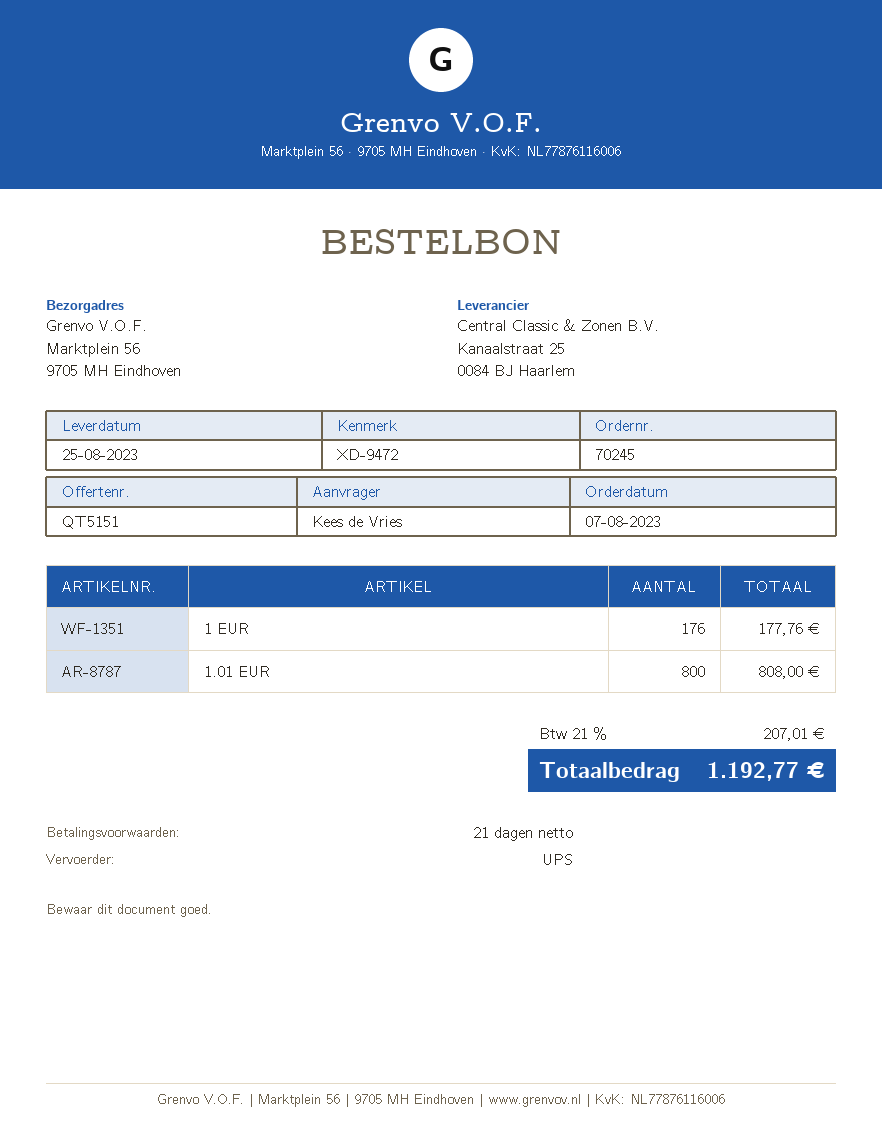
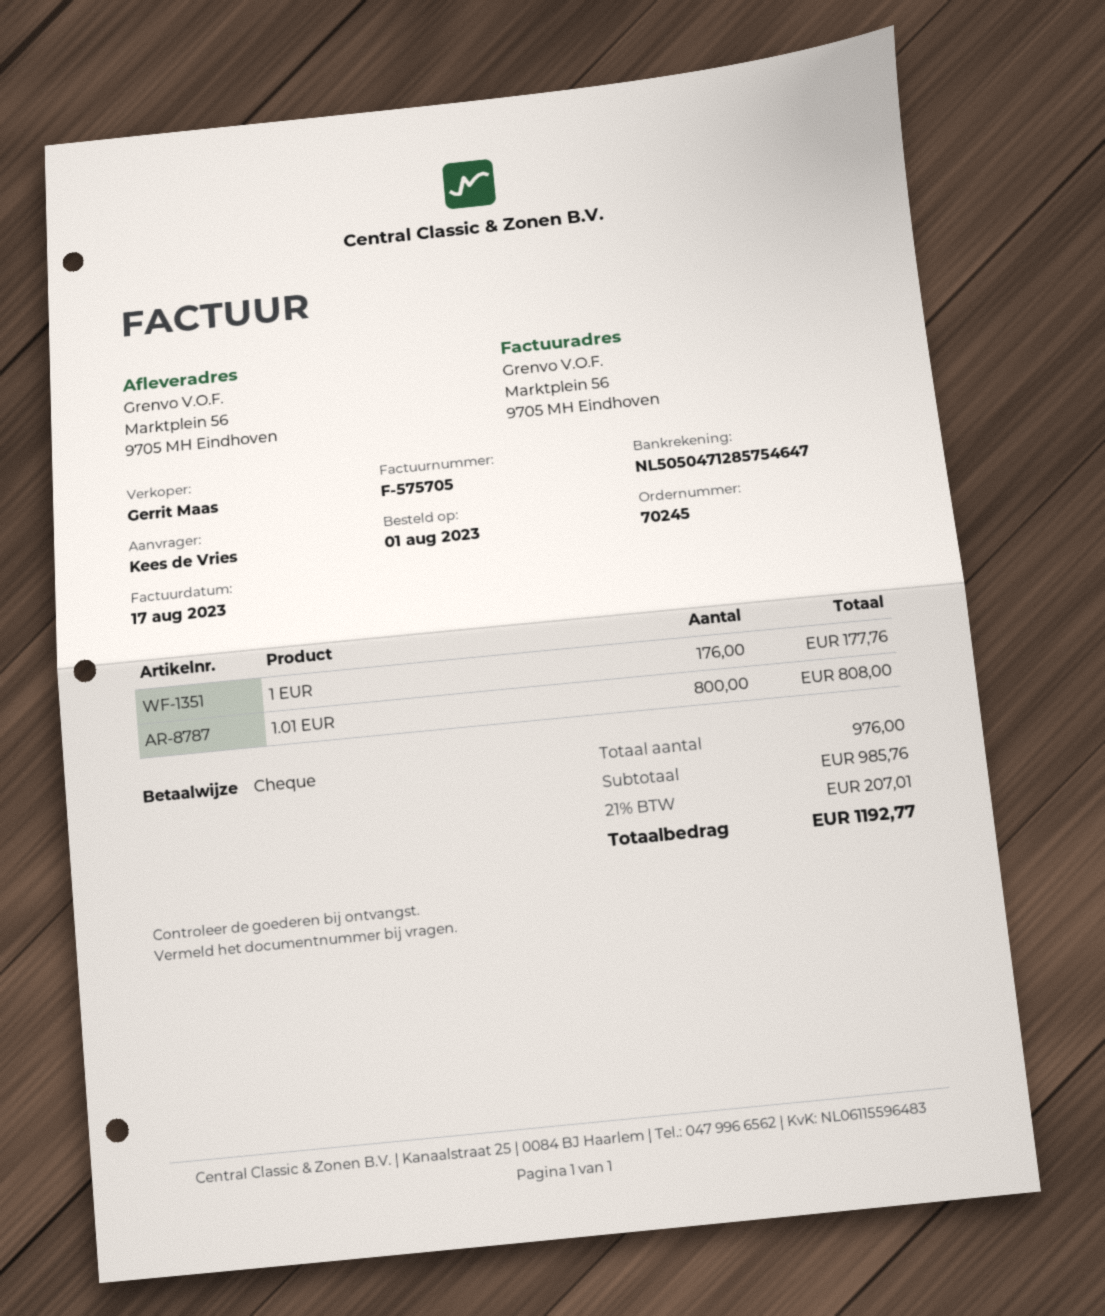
order date: 2023-08-07 -> 2023-08-01

